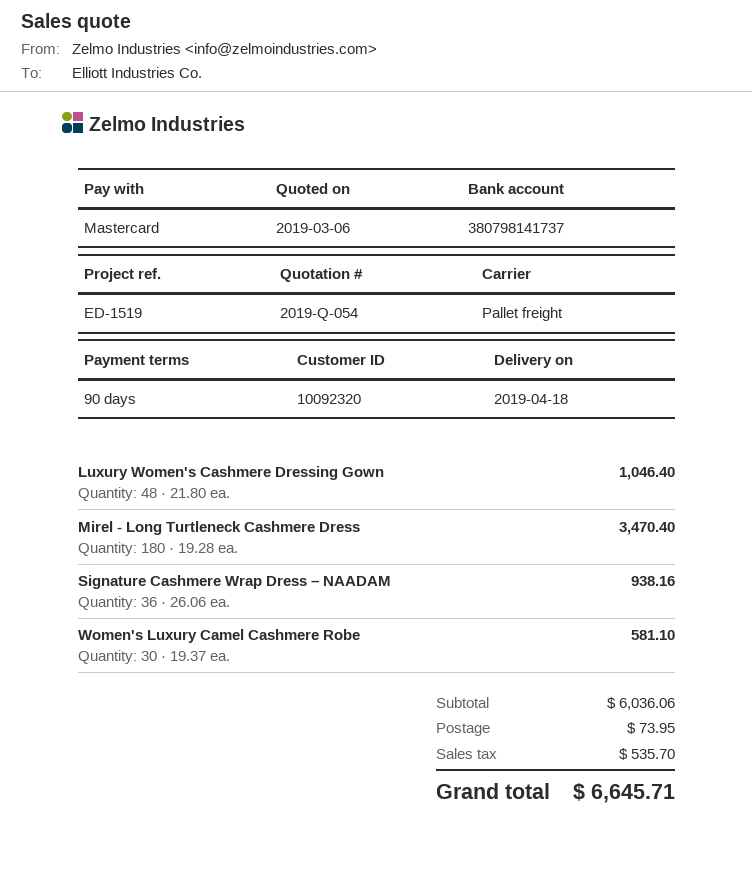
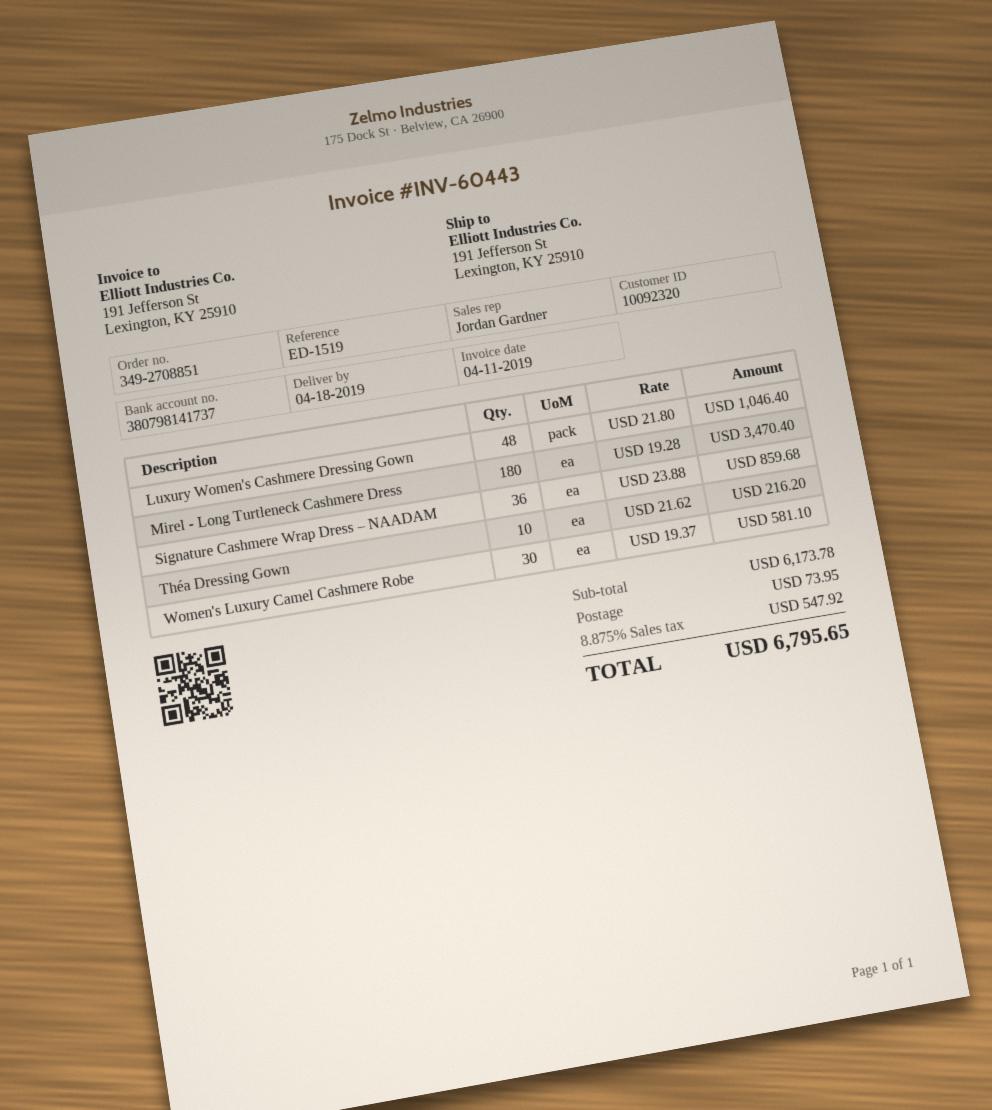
Signature Cashmere Wrap Dress – NAADAM: 36 x 26.06 = 938.16 -> 36 x 23.88 = 859.68
Théa Dressing Gown: none -> 10 x 21.62 = 216.20
subtotal: 6036.06 -> 6173.78
tax: 535.70 -> 547.92
total: 6645.71 -> 6795.65

